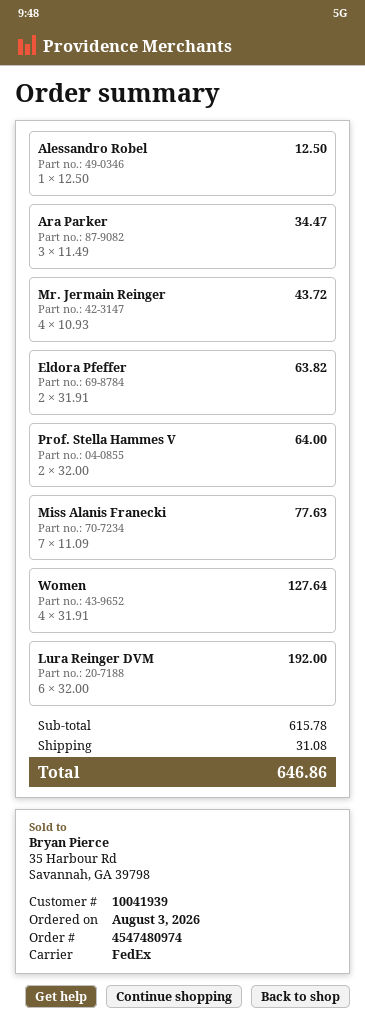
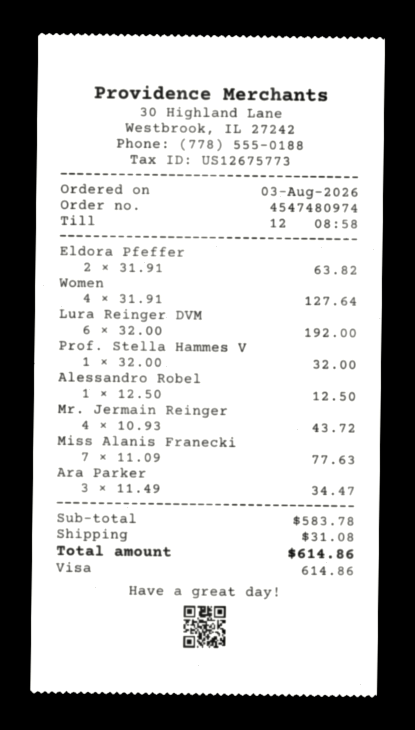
Prof. Stella Hammes V: 2 x 32.00 = 64.00 -> 1 x 32.00 = 32.00
subtotal: 615.78 -> 583.78
total: 646.86 -> 614.86

